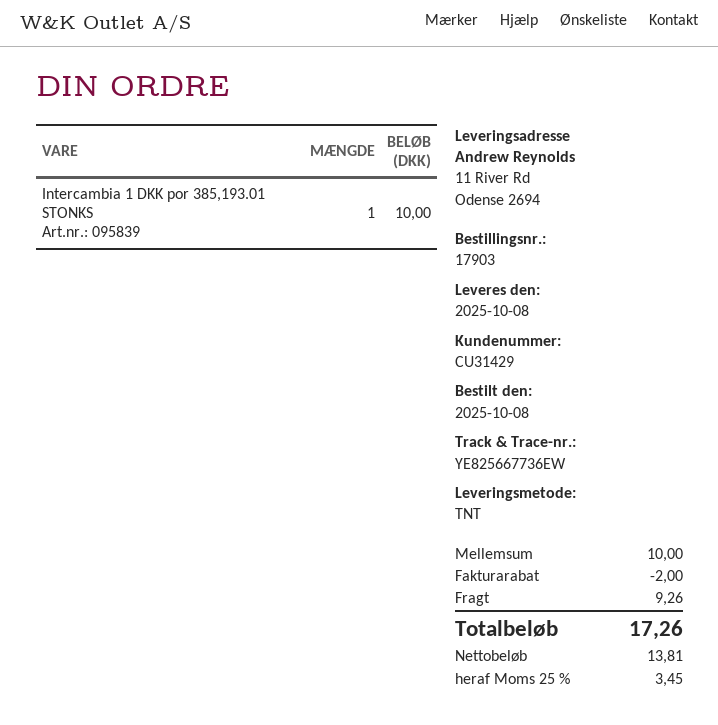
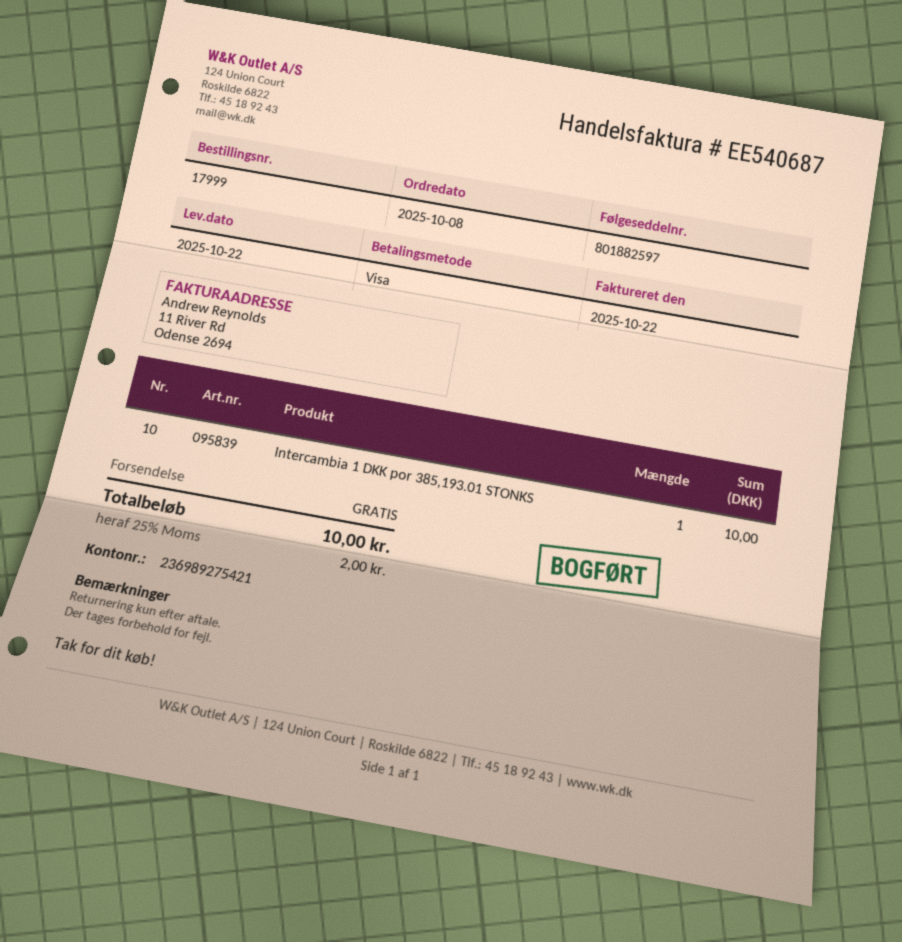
order number: 17903 -> 17999
delivery date: 2025-10-08 -> 2025-10-22
discount: 2.00 -> none
shipping: 9.26 -> 0.00
tax: 25% = 3.45 -> 25% = 2.00
total: 17.26 -> 10.00

